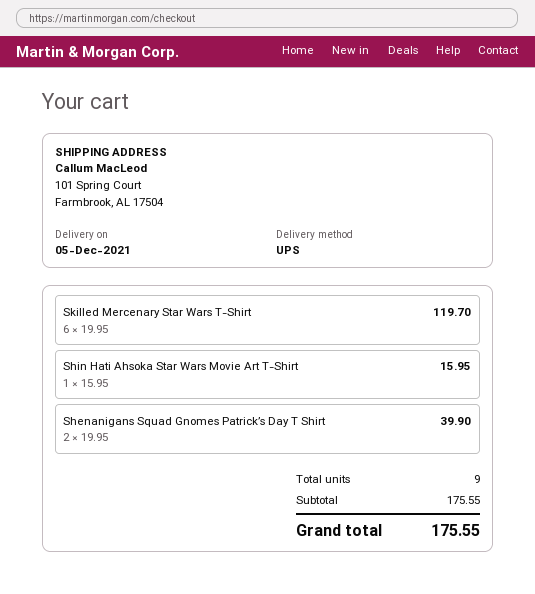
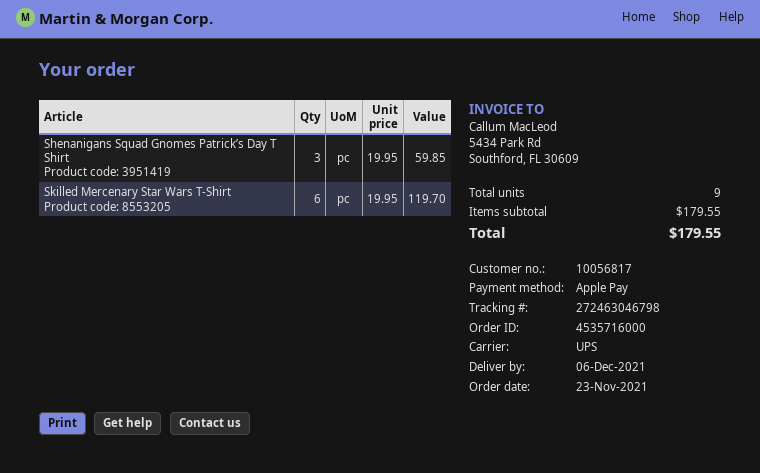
delivery date: 2021-12-05 -> 2021-12-06
Shin Hati Ahsoka Star Wars Movie Art T-Shirt: 1 x 15.95 = 15.95 -> none
Shenanigans Squad Gnomes Patrick’s Day T Shirt: 2 x 19.95 = 39.90 -> 3 x 19.95 = 59.85
subtotal: 175.55 -> 179.55
total: 175.55 -> 179.55

